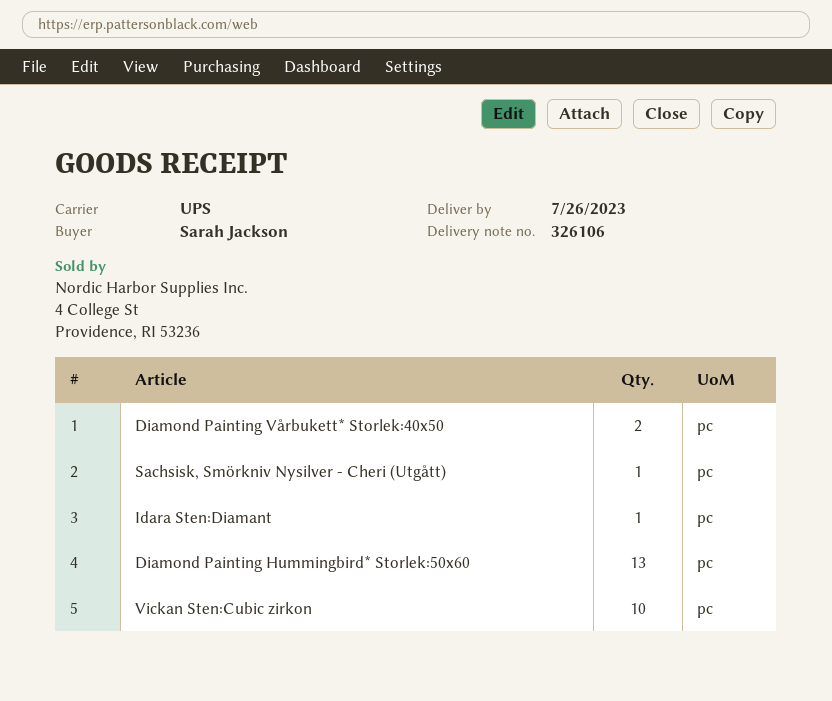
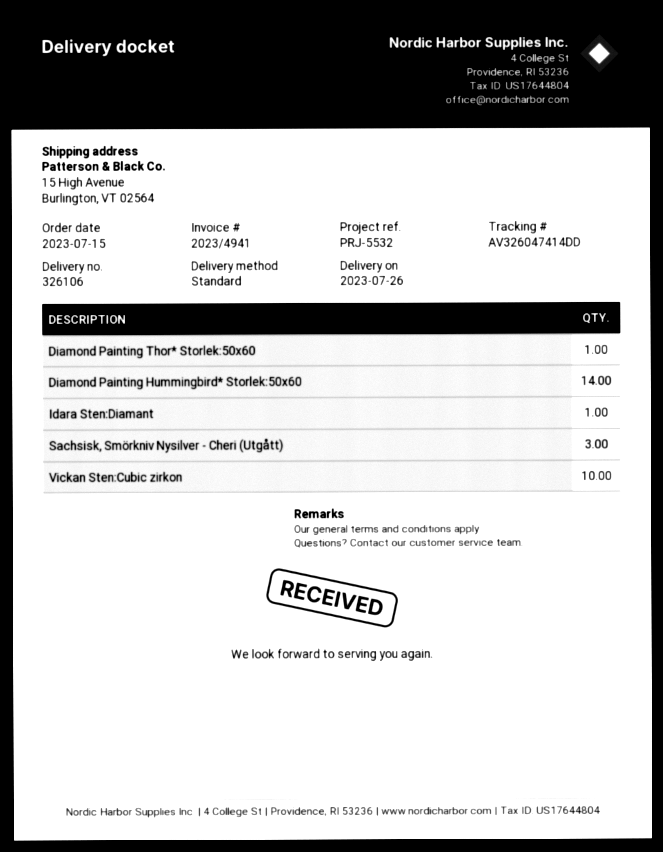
shipping method: UPS -> standard
Diamond Painting Vårbukett* Storlek:40x50: 2 -> none
Sachsisk, Smörkniv Nysilver - Cheri (Utgått): 1 -> 3
Diamond Painting Hummingbird* Storlek:50x60: 13 -> 14
Diamond Painting Thor* Storlek:50x60: none -> 1

